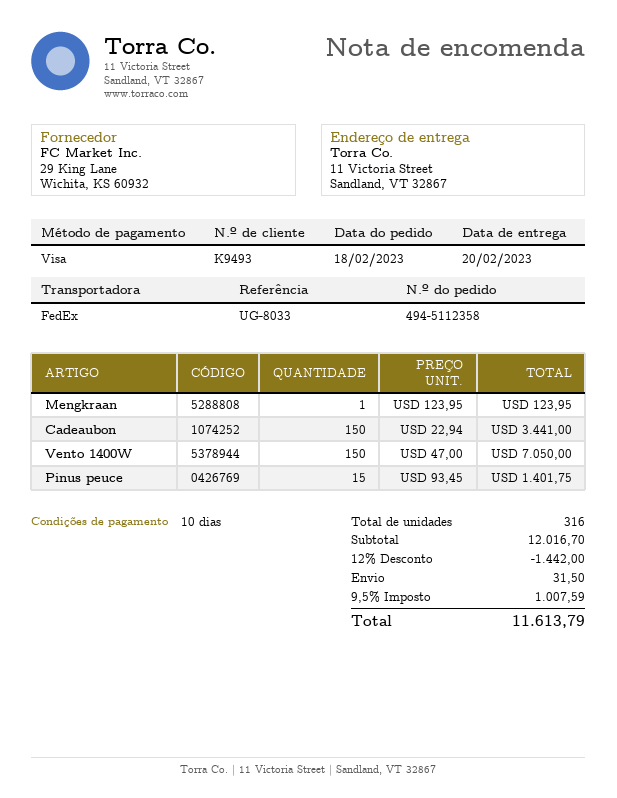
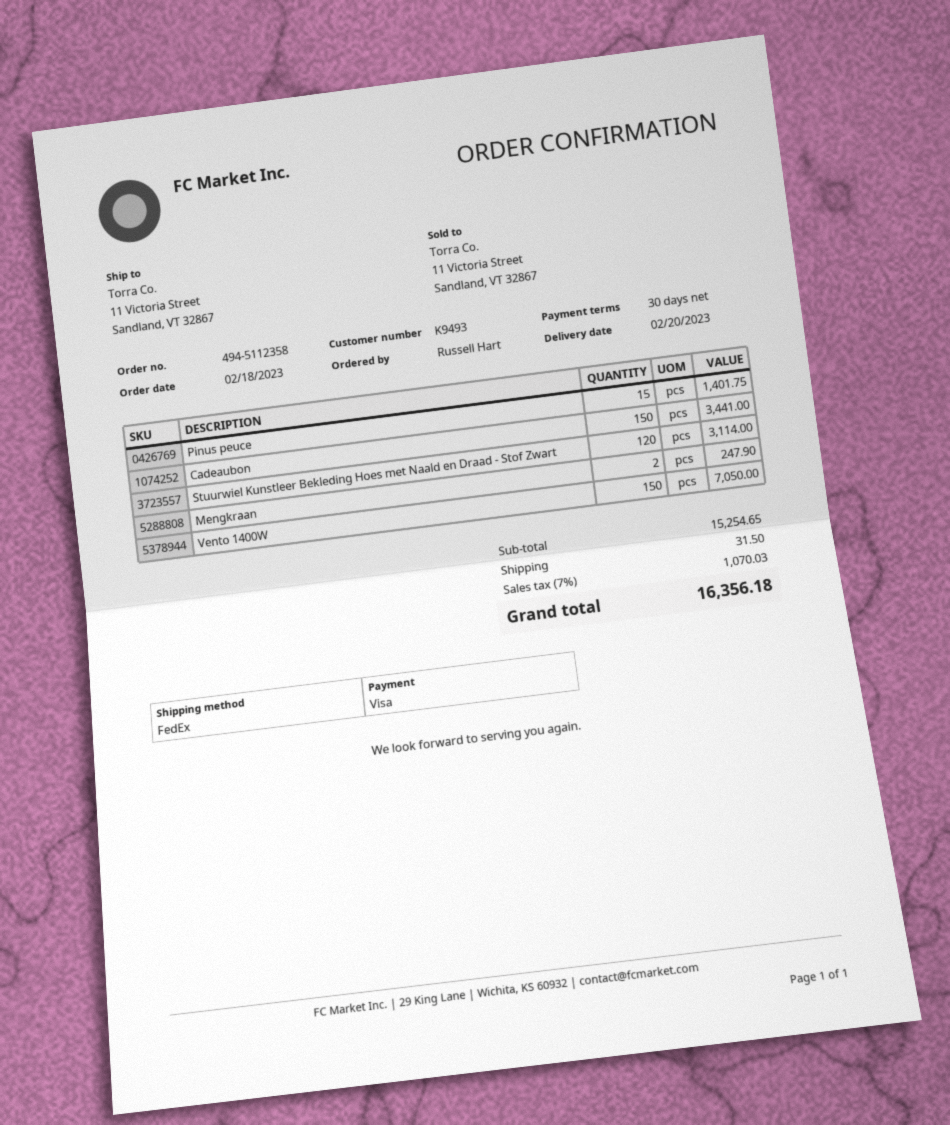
payment terms: 10 days -> 30 days
Mengkraan: 1 for 123.95 -> 2 for 247.90
Stuurwiel Kunstleer Bekleding Hoes met Naald en Draad - Stof Zwart: none -> 120 for 3114.00
subtotal: 12016.70 -> 15254.65
discount: 12% = 1442.00 -> none
tax: 9.5% = 1007.59 -> 7% = 1070.03
total: 11613.79 -> 16356.18

